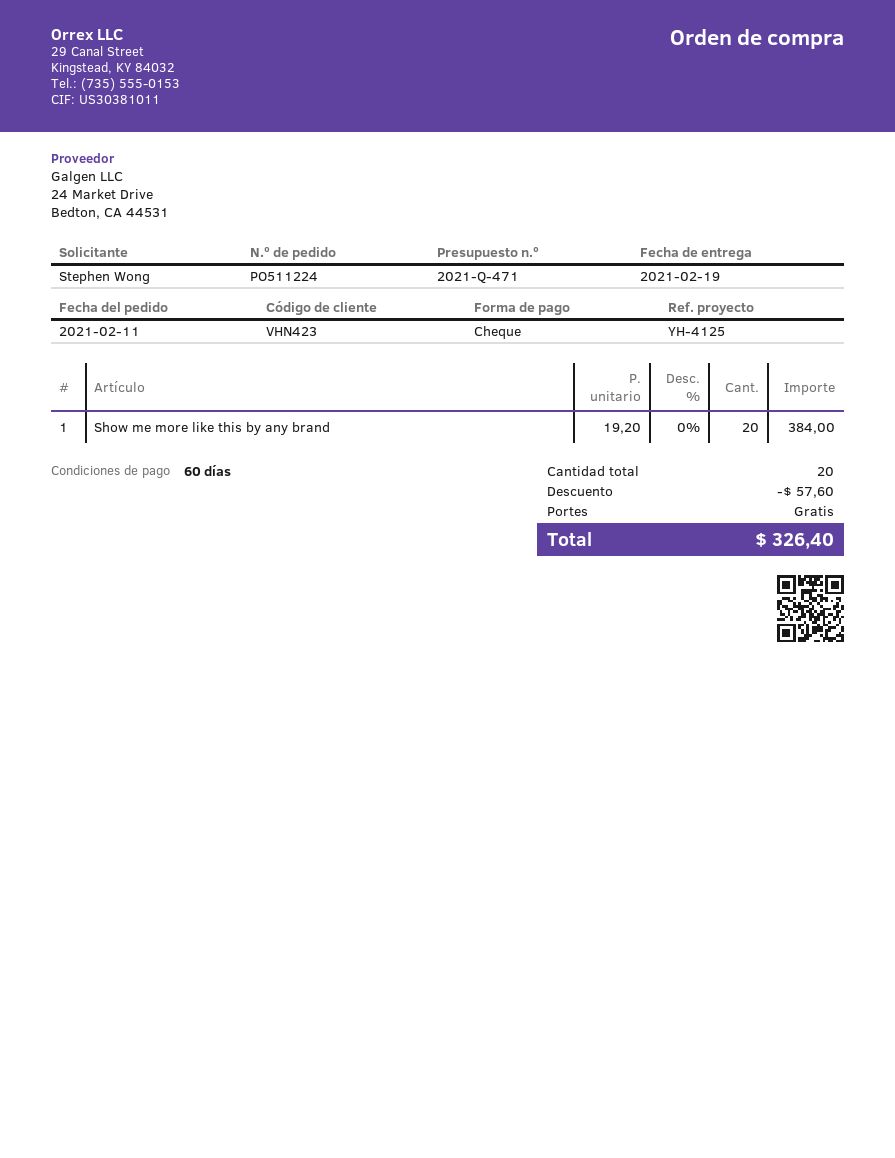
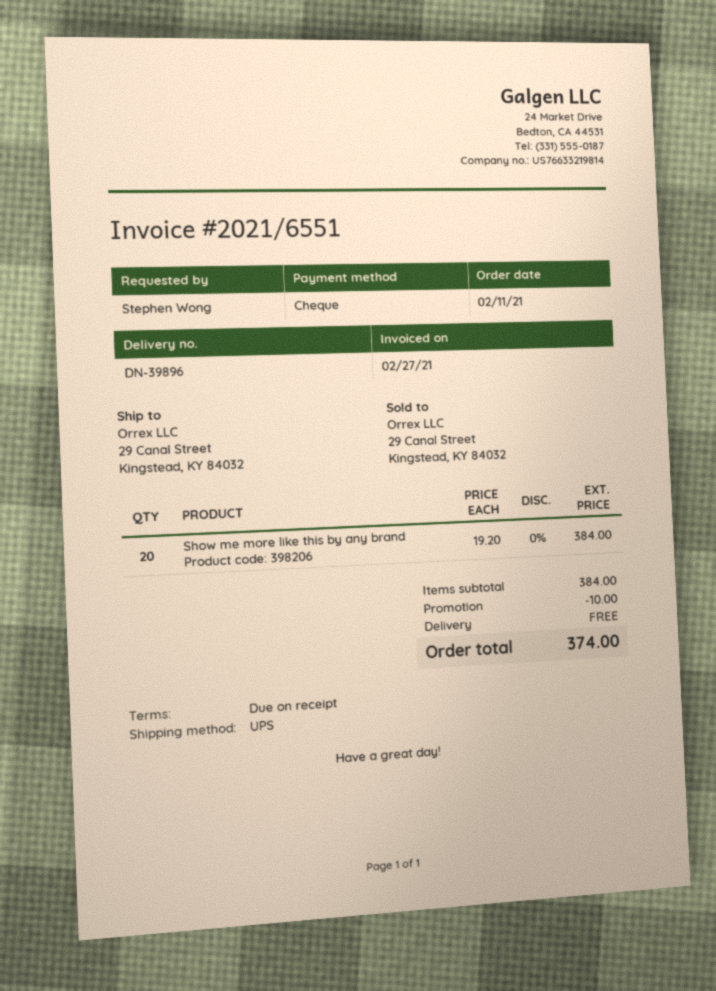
payment terms: 60 days -> on receipt
discount: 57.60 -> 10.00
total: 326.40 -> 374.00

